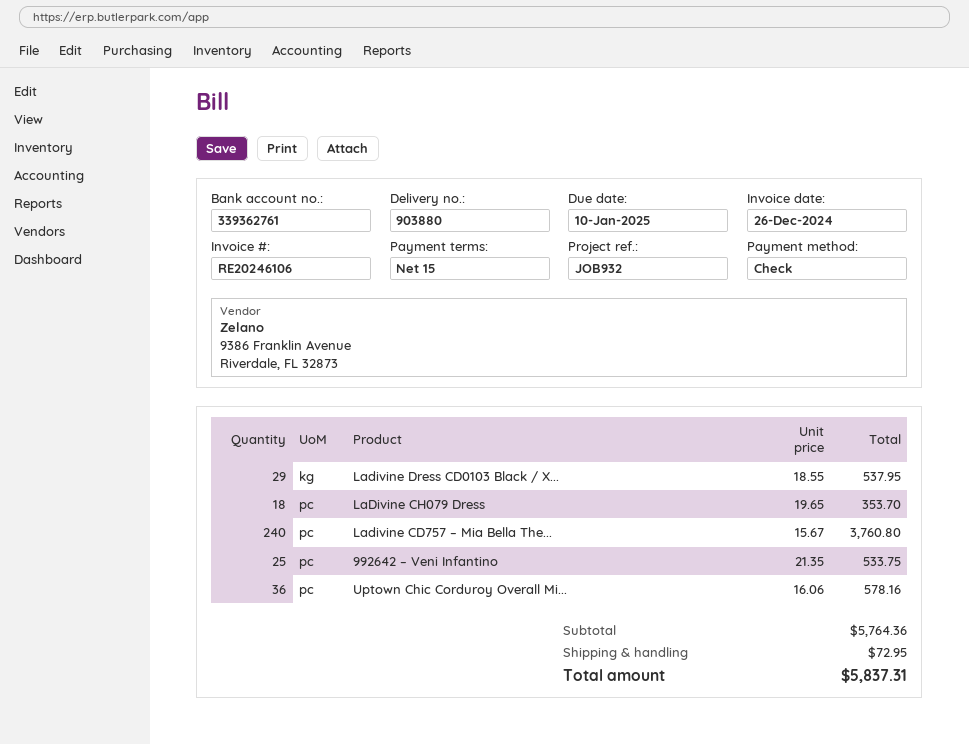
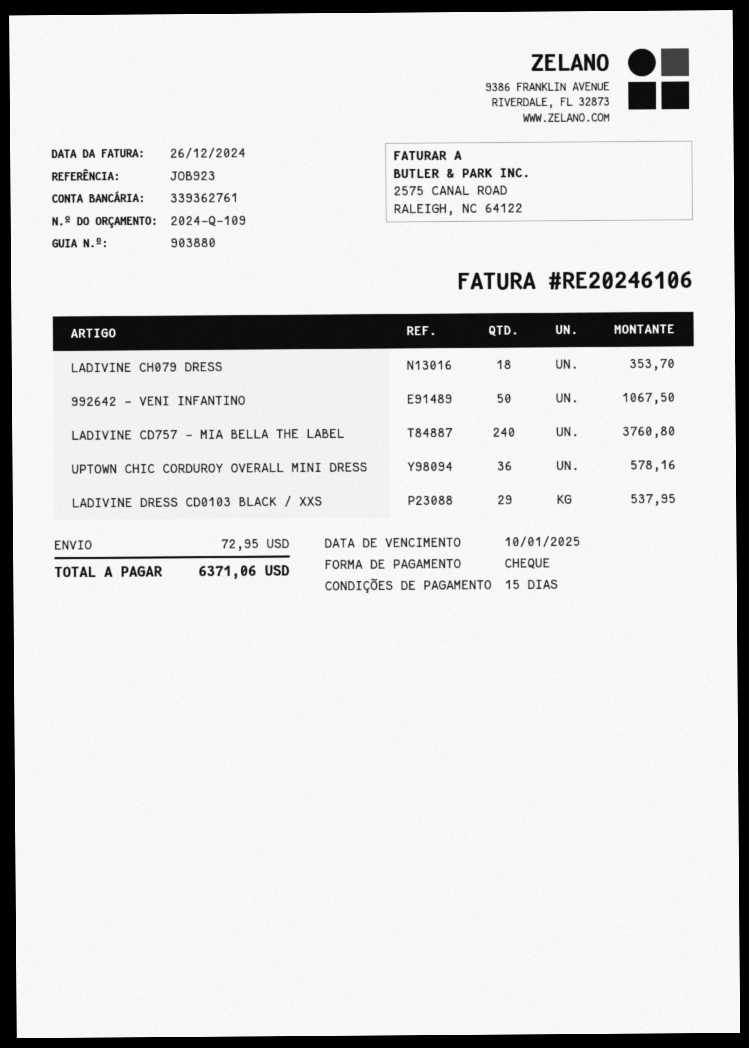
reference: JOB932 -> JOB923
992642 – Veni Infantino: 25 for 533.75 -> 50 for 1067.50
total: 5837.31 -> 6371.06

